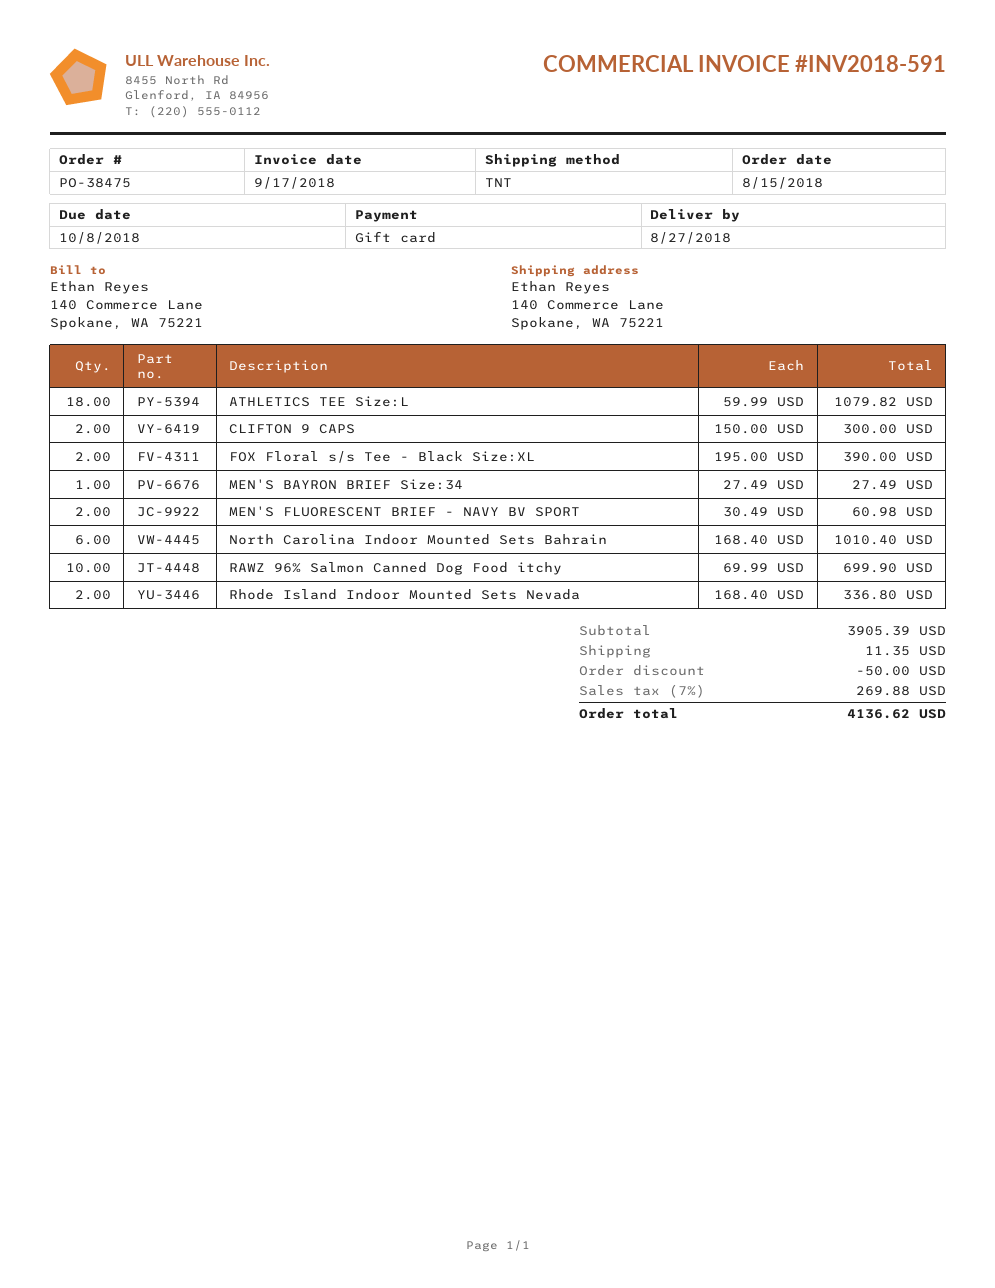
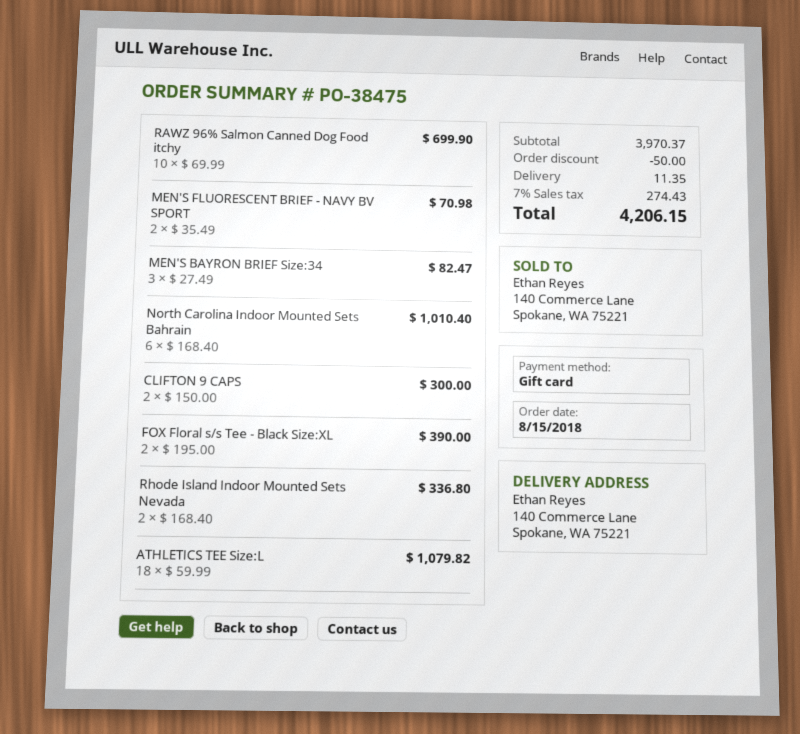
MEN'S BAYRON BRIEF Size:34: 1 x 27.49 = 27.49 -> 3 x 27.49 = 82.47
MEN'S FLUORESCENT BRIEF - NAVY BV SPORT: 2 x 30.49 = 60.98 -> 2 x 35.49 = 70.98
subtotal: 3905.39 -> 3970.37
tax: 7% = 269.88 -> 7% = 274.43
total: 4136.62 -> 4206.15

